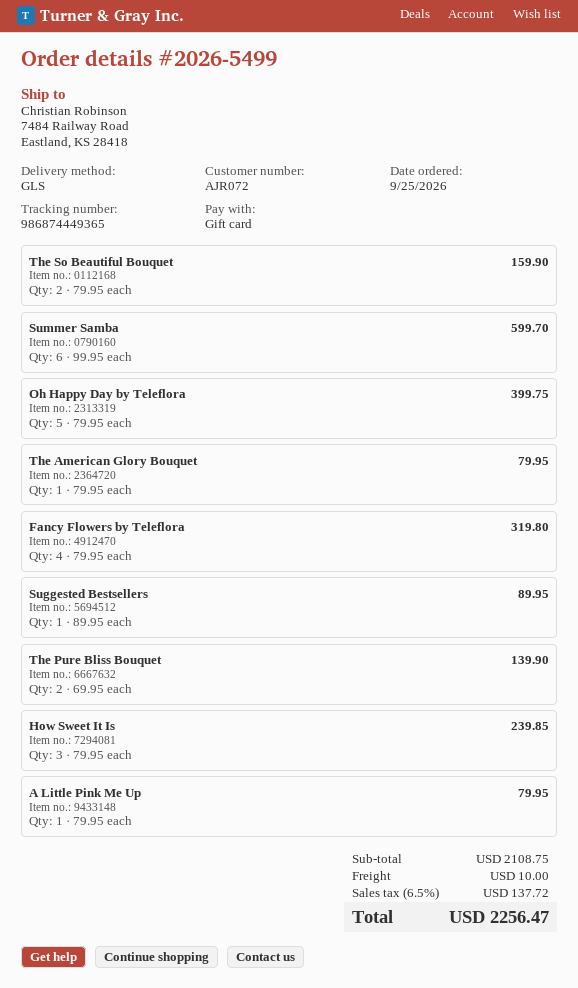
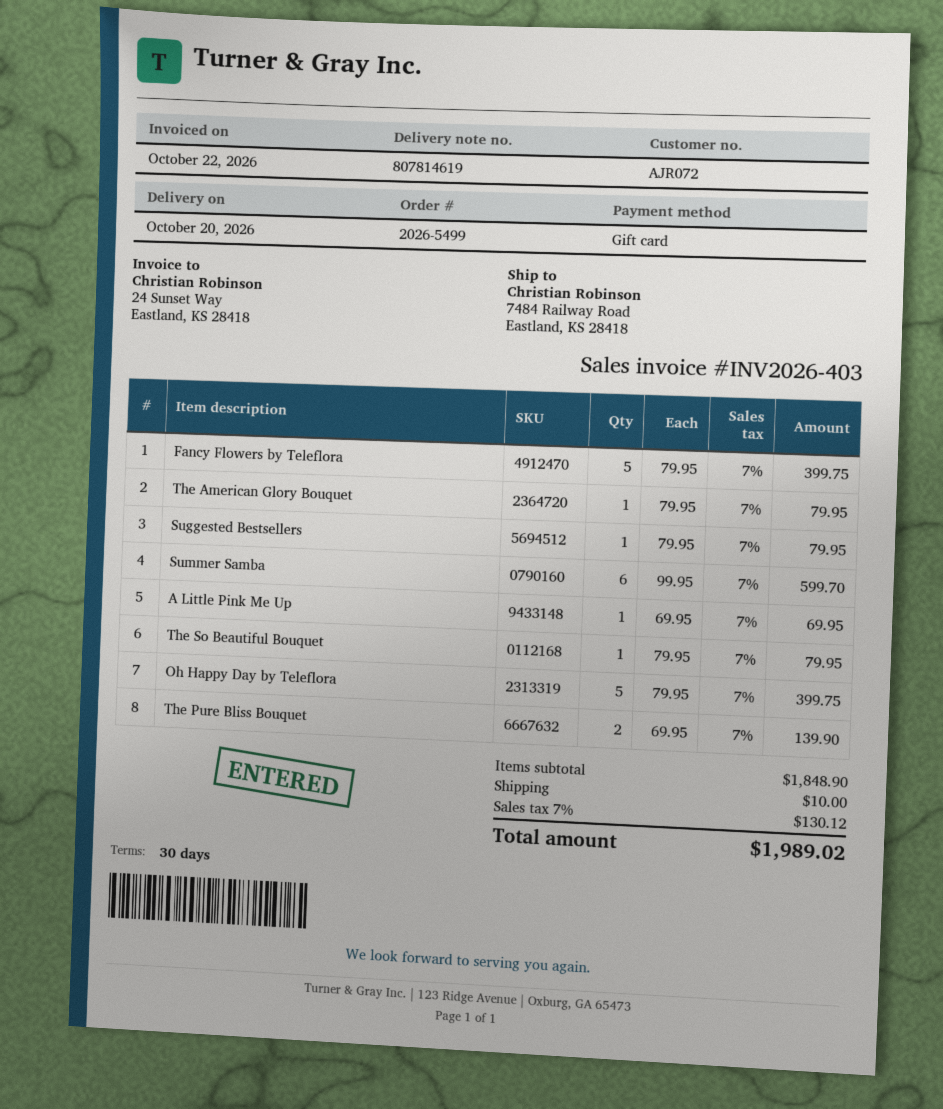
The So Beautiful Bouquet: 2 x 79.95 = 159.90 -> 1 x 79.95 = 79.95
Fancy Flowers by Teleflora: 4 x 79.95 = 319.80 -> 5 x 79.95 = 399.75
Suggested Bestsellers: 1 x 89.95 = 89.95 -> 1 x 79.95 = 79.95
How Sweet It Is: 3 x 79.95 = 239.85 -> none
A Little Pink Me Up: 1 x 79.95 = 79.95 -> 1 x 69.95 = 69.95
subtotal: 2108.75 -> 1848.90
tax: 6.5% = 137.72 -> 7% = 130.12
total: 2256.47 -> 1989.02

